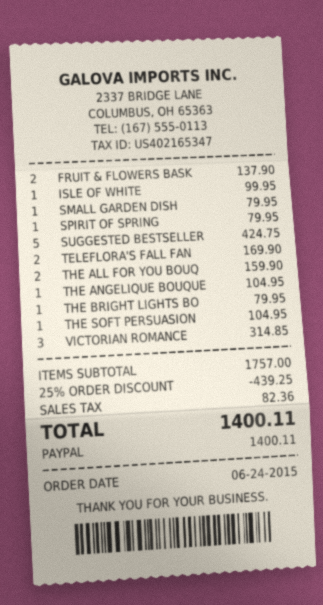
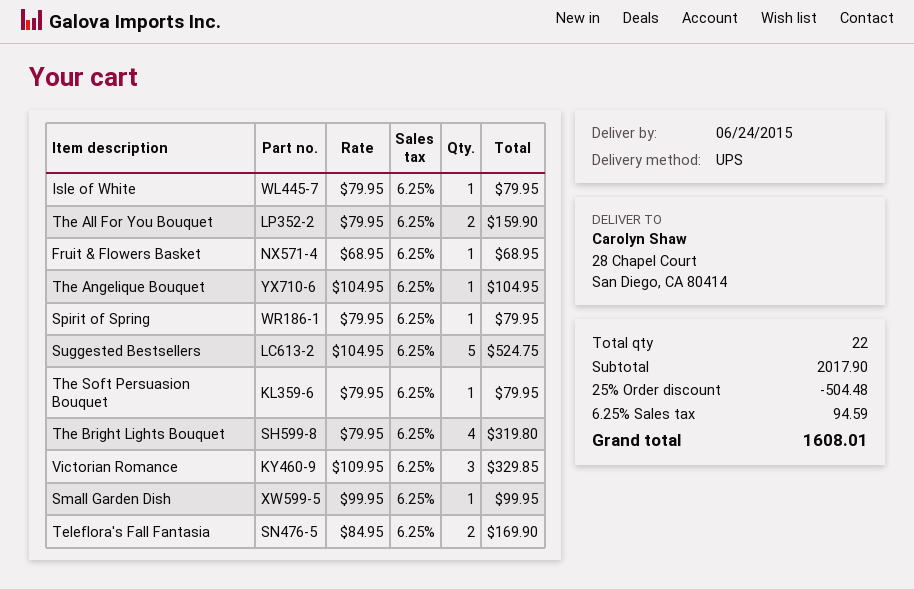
FRUIT & FLOWERS BASK: 2 for 137.90 -> 1 for 68.95
ISLE OF WHITE: 1 for 99.95 -> 1 for 79.95
SMALL GARDEN DISH: 1 for 79.95 -> 1 for 99.95
SUGGESTED BESTSELLER: 5 for 424.75 -> 5 for 524.75
THE BRIGHT LIGHTS BO: 1 for 79.95 -> 4 for 319.80
THE SOFT PERSUASION: 1 for 104.95 -> 1 for 79.95
VICTORIAN ROMANCE: 3 for 314.85 -> 3 for 329.85
subtotal: 1757.00 -> 2017.90
discount: 25% = 439.25 -> 25% = 504.48
tax: 82.36 -> 94.59
total: 1400.11 -> 1608.01

